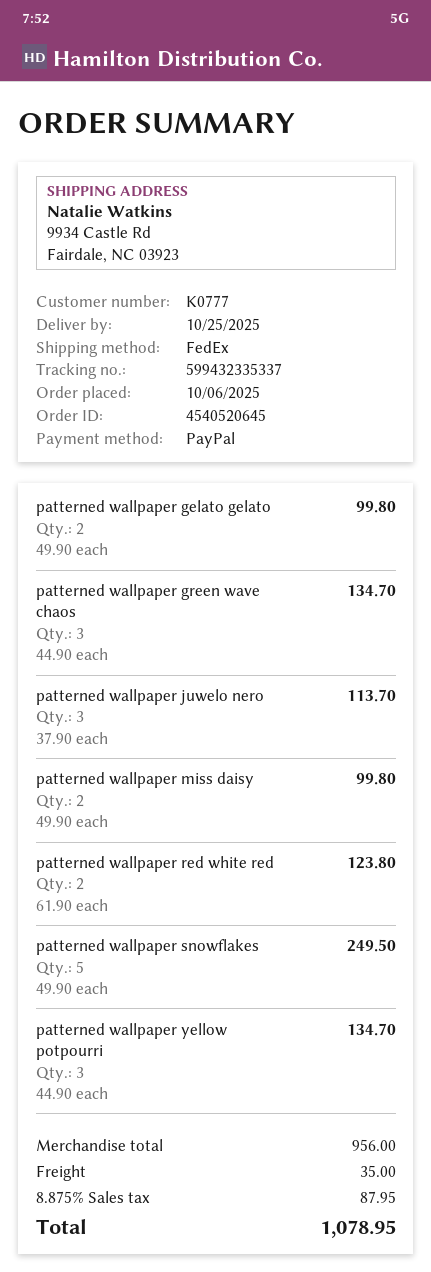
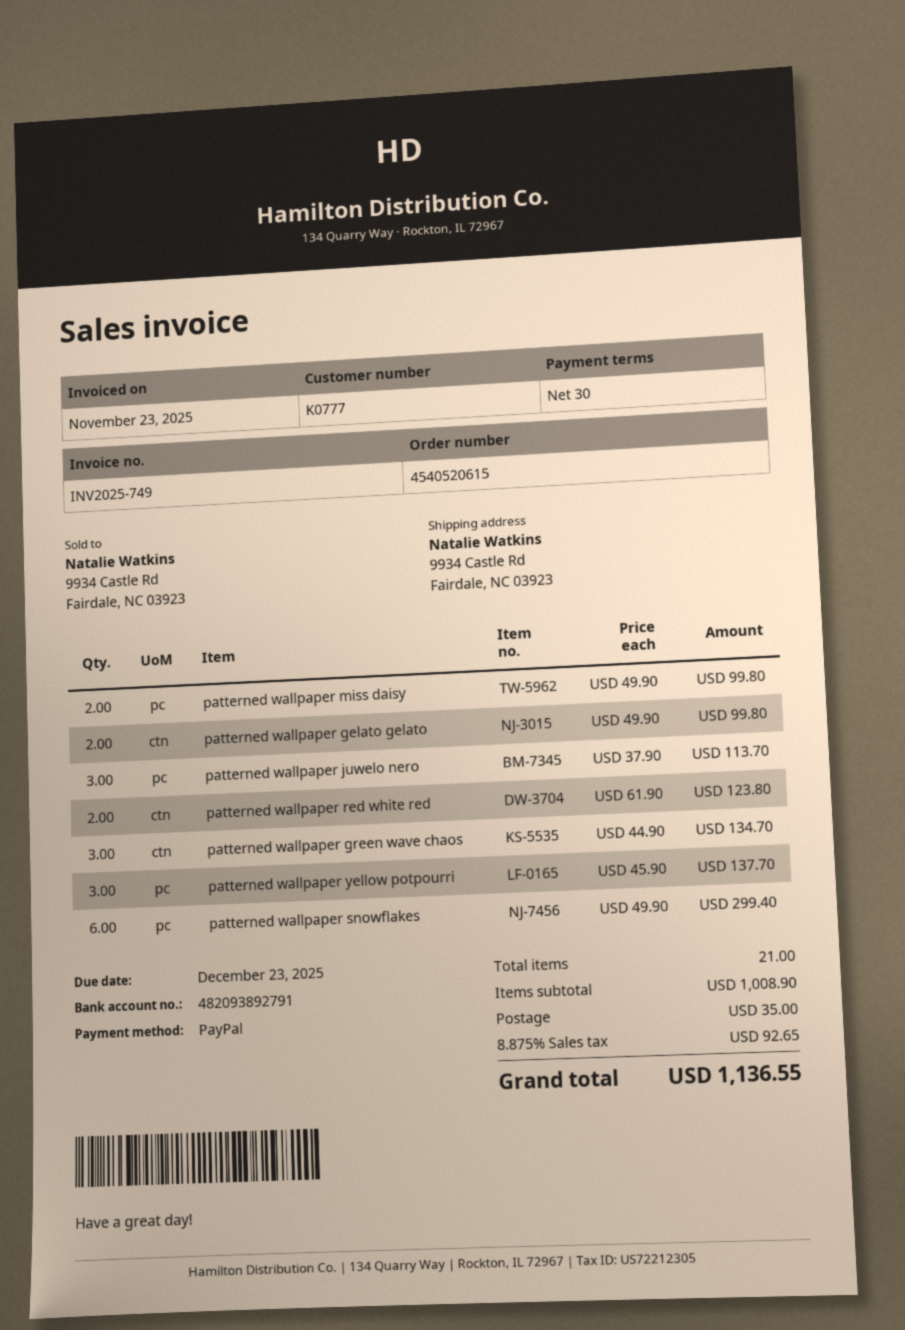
order number: 4540520645 -> 4540520615
patterned wallpaper snowflakes: 5 x 49.90 = 249.50 -> 6 x 49.90 = 299.40
patterned wallpaper yellow potpourri: 3 x 44.90 = 134.70 -> 3 x 45.90 = 137.70
subtotal: 956.00 -> 1008.90
tax: 8.875% = 87.95 -> 8.875% = 92.65
total: 1078.95 -> 1136.55

